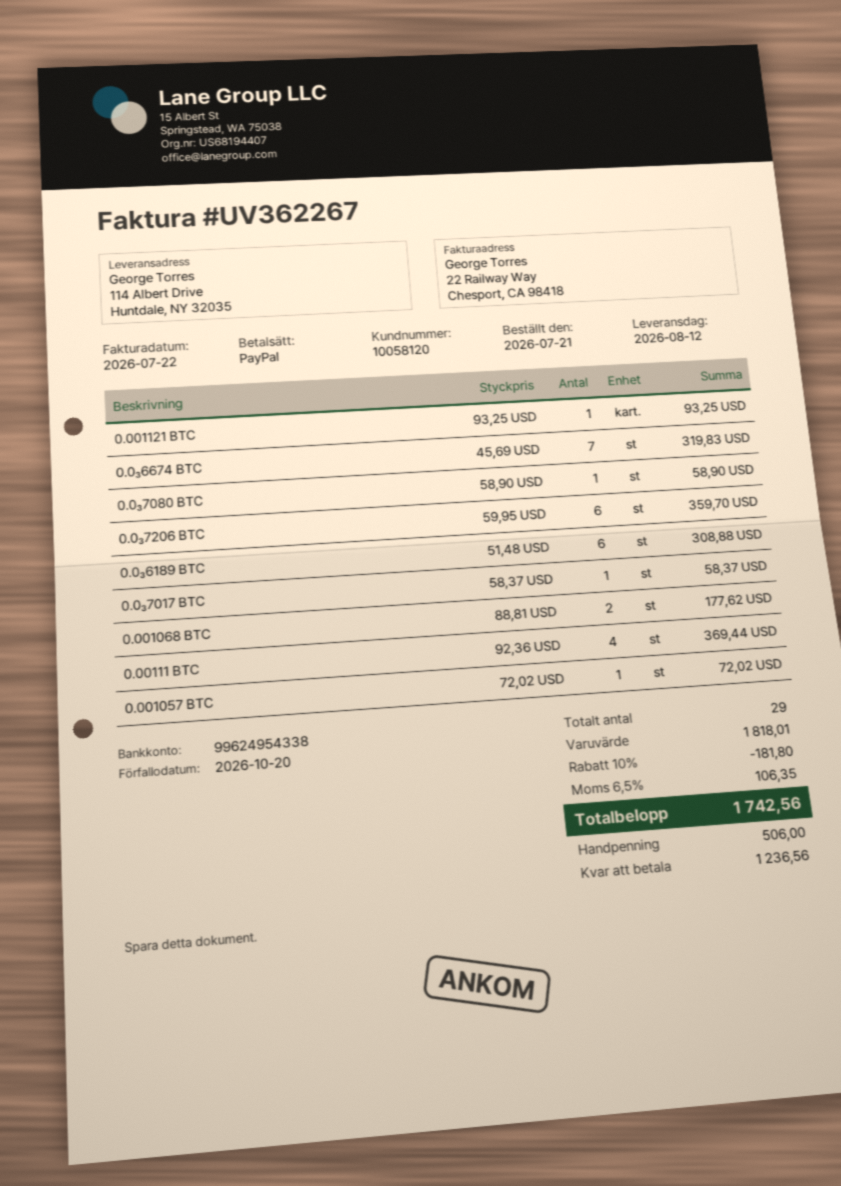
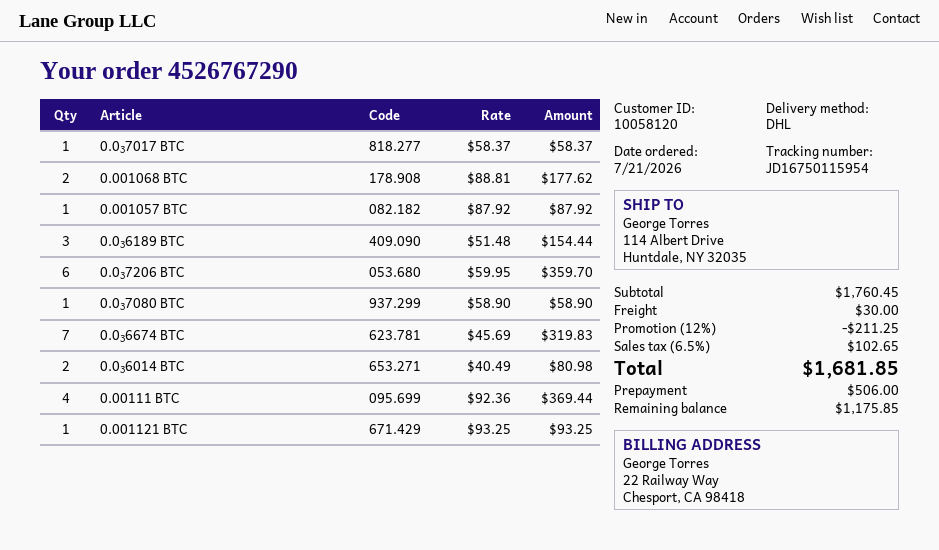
0.0₃6189 BTC: 6 x 51.48 = 308.88 -> 3 x 51.48 = 154.44
0.001057 BTC: 1 x 72.02 = 72.02 -> 1 x 87.92 = 87.92
0.0₃6014 BTC: none -> 2 x 40.49 = 80.98
subtotal: 1818.01 -> 1760.45
discount: 10% = 181.80 -> 12% = 211.25
shipping: none -> 30.00
tax: 6.5% = 106.35 -> 6.5% = 102.65
total: 1742.56 -> 1681.85
balance: 1236.56 -> 1175.85

